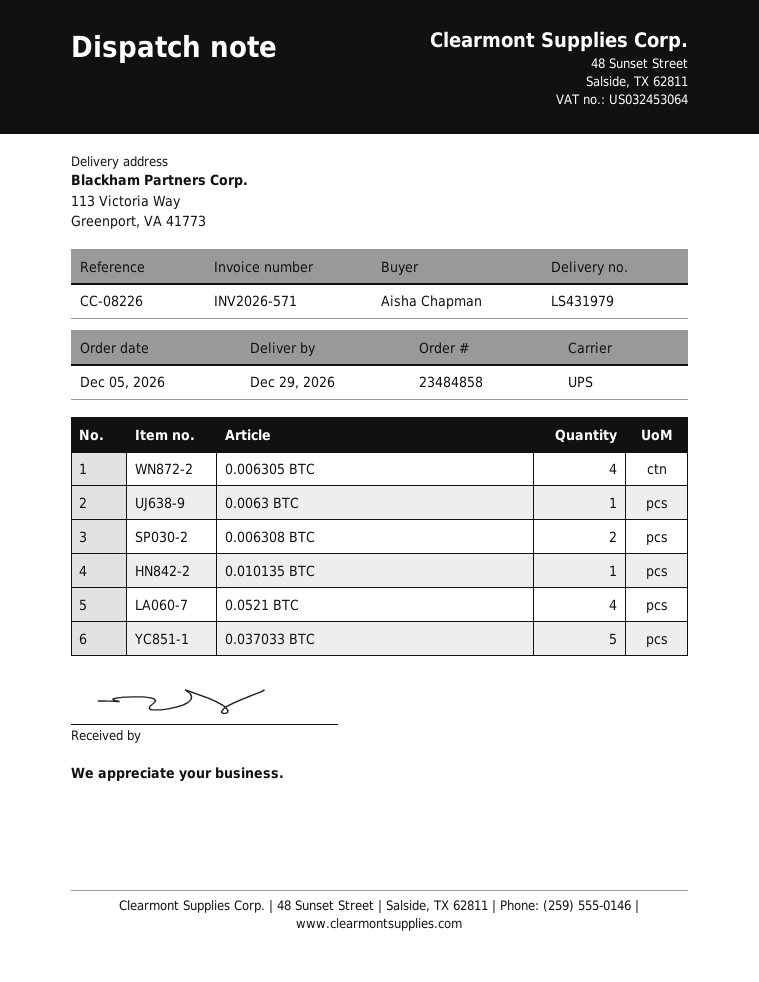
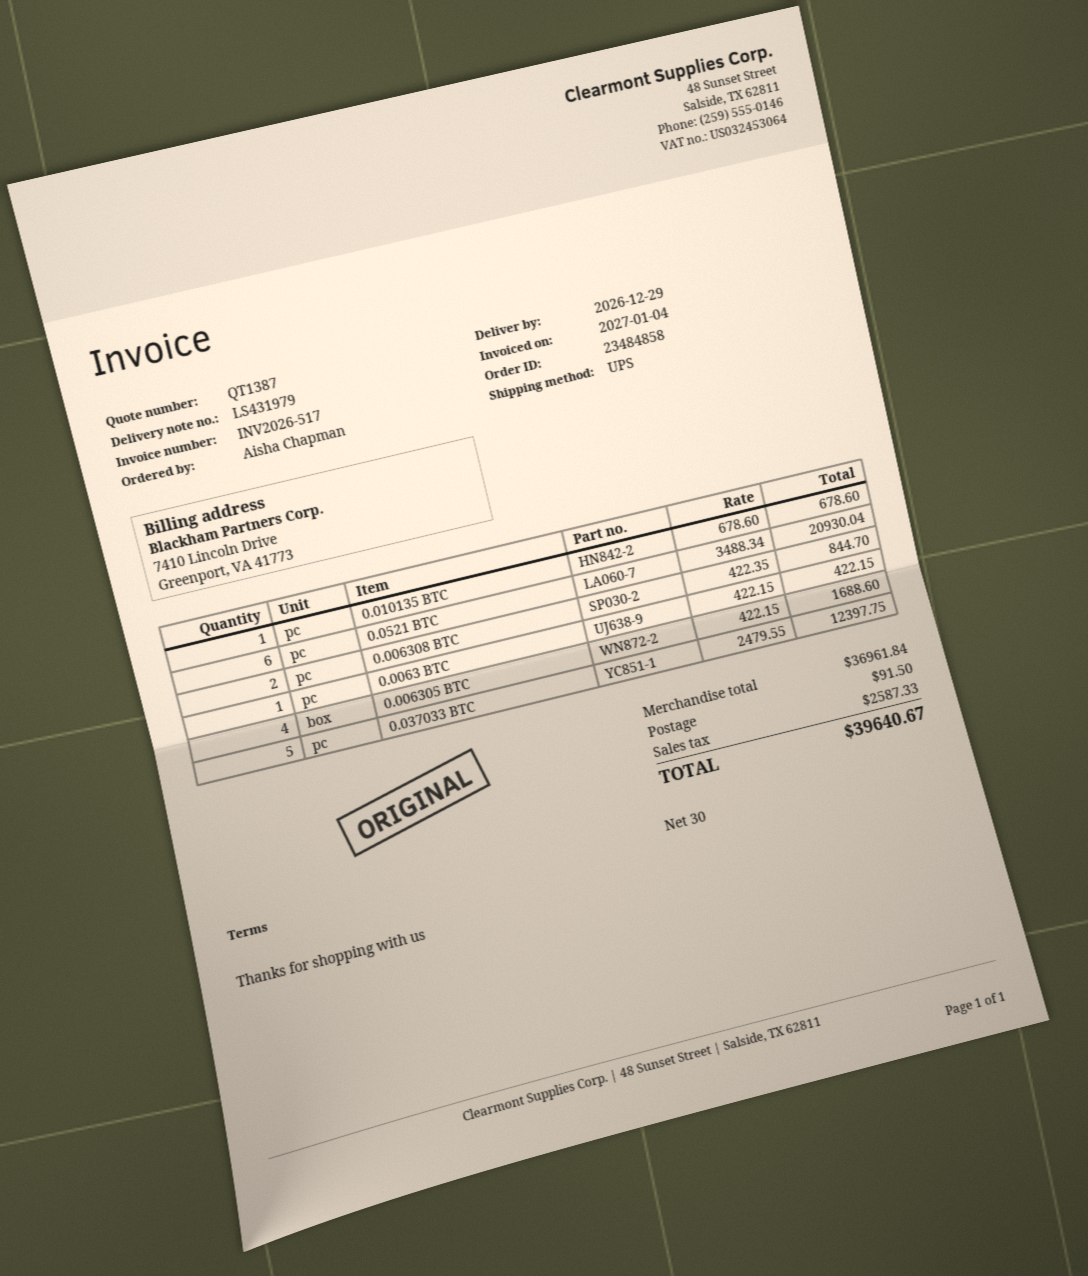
invoice number: INV2026-571 -> INV2026-517
0.0521 BTC: 4 -> 6

